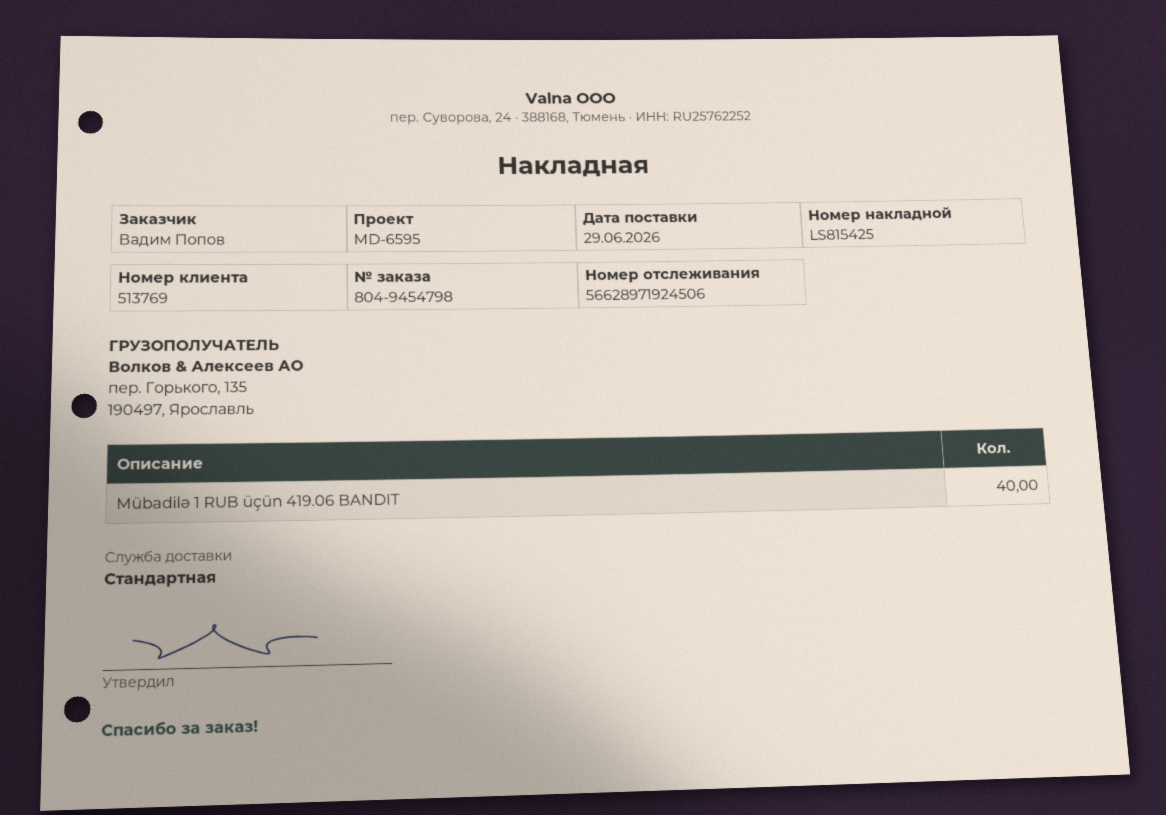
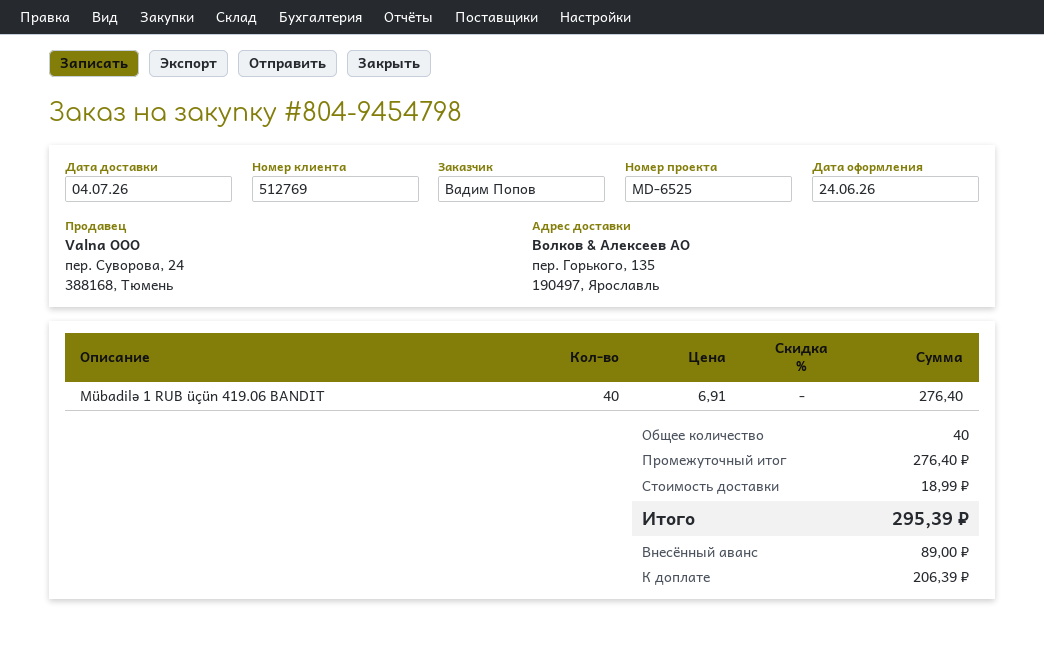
delivery date: 2026-06-29 -> 2026-07-04
customer number: 513769 -> 512769
reference: MD-6595 -> MD-6525

